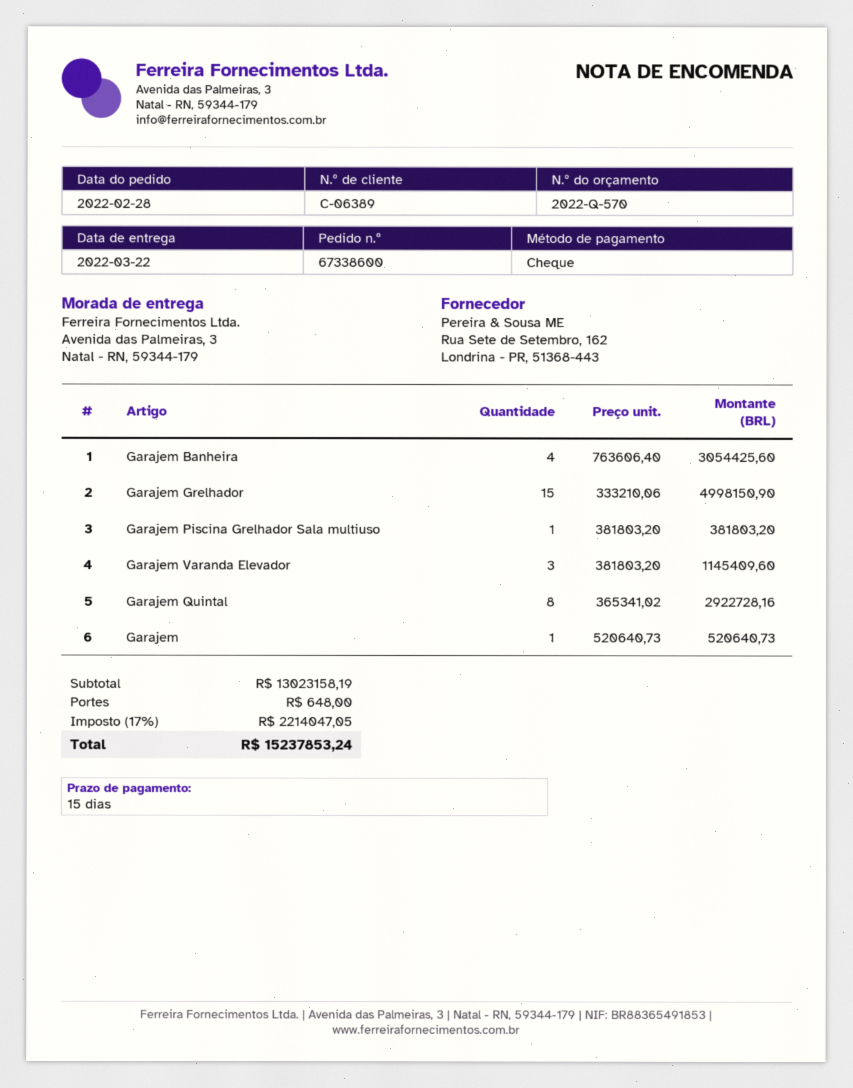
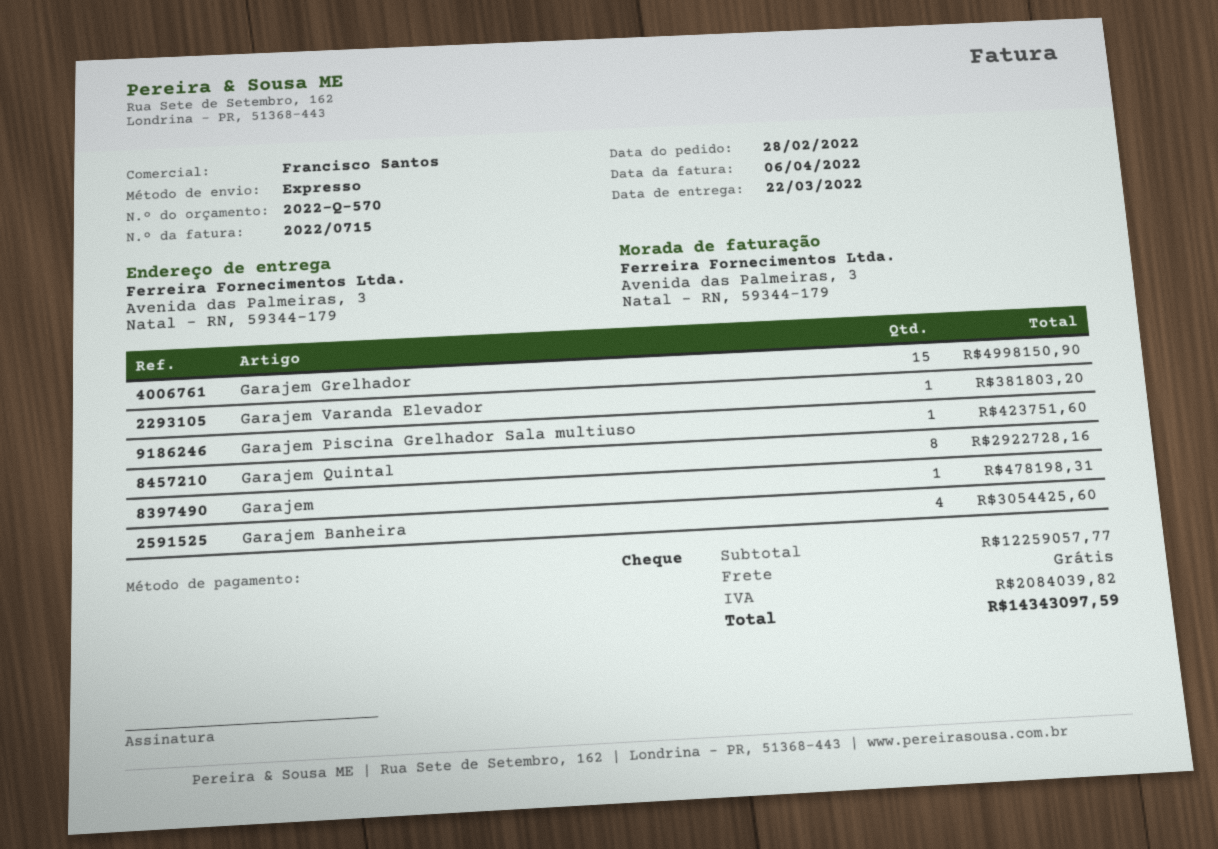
Garajem Piscina Grelhador Sala multiuso: 1 for 381803.20 -> 1 for 423751.60
Garajem Varanda Elevador: 3 for 1145409.60 -> 1 for 381803.20
Garajem: 1 for 520640.73 -> 1 for 478198.31
subtotal: 13023158.19 -> 12259057.77
shipping: 648.00 -> 0.00
tax: 2214047.05 -> 2084039.82
total: 15237853.24 -> 14343097.59

